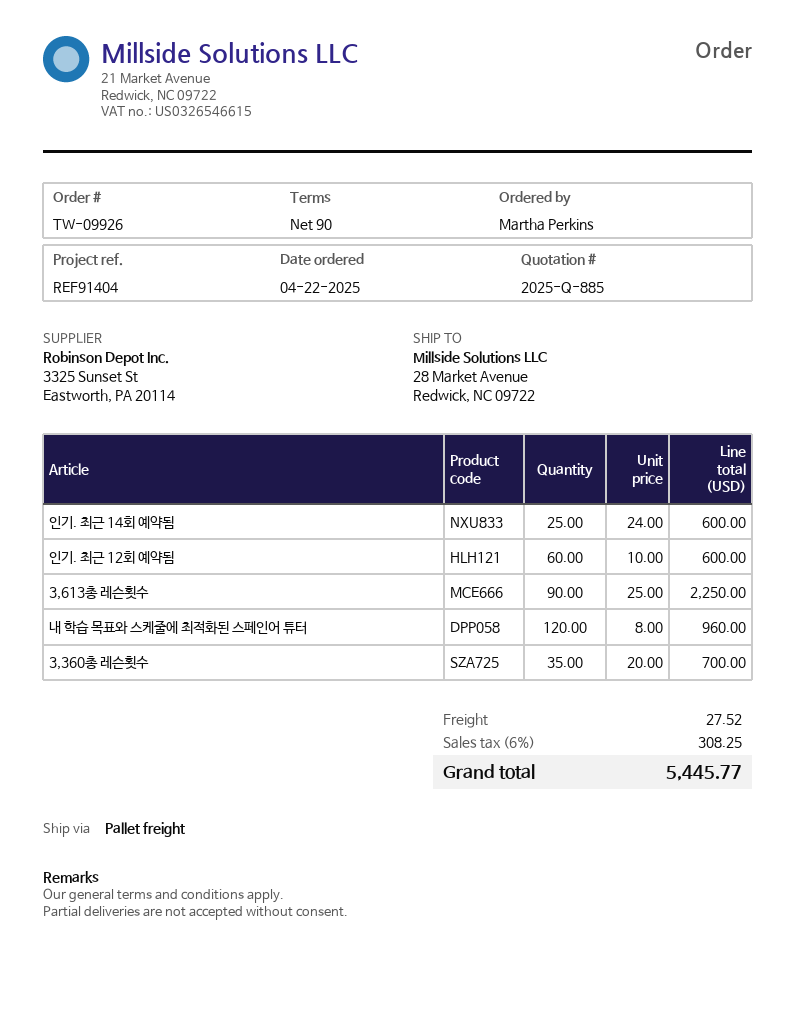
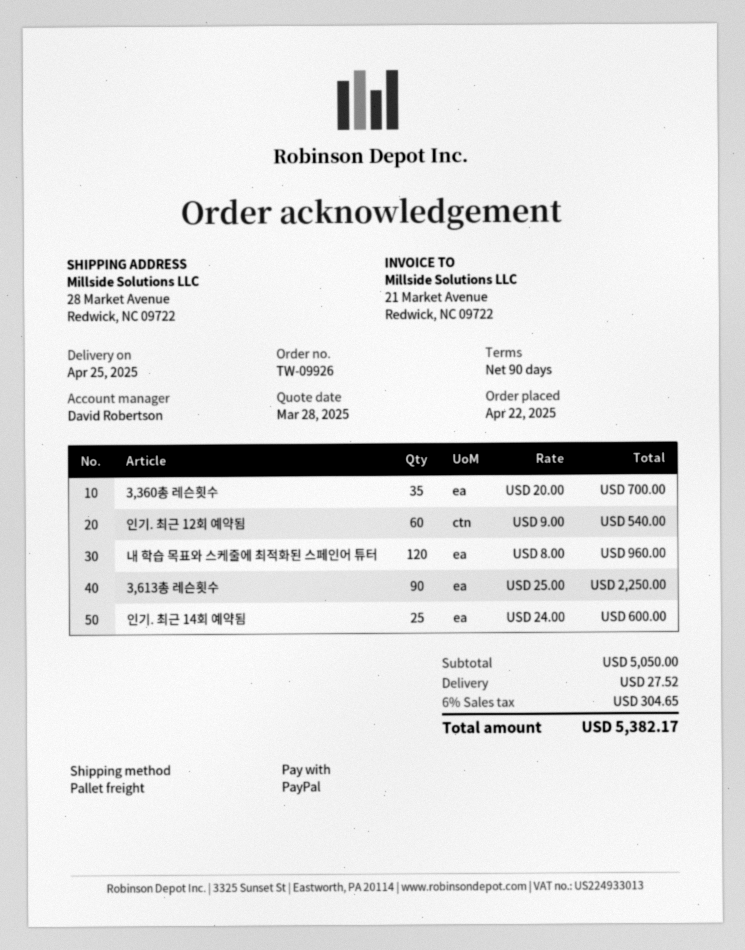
인기. 최근 12회 예약됨: 60 x 10.00 = 600.00 -> 60 x 9.00 = 540.00
tax: 6% = 308.25 -> 6% = 304.65
total: 5445.77 -> 5382.17

